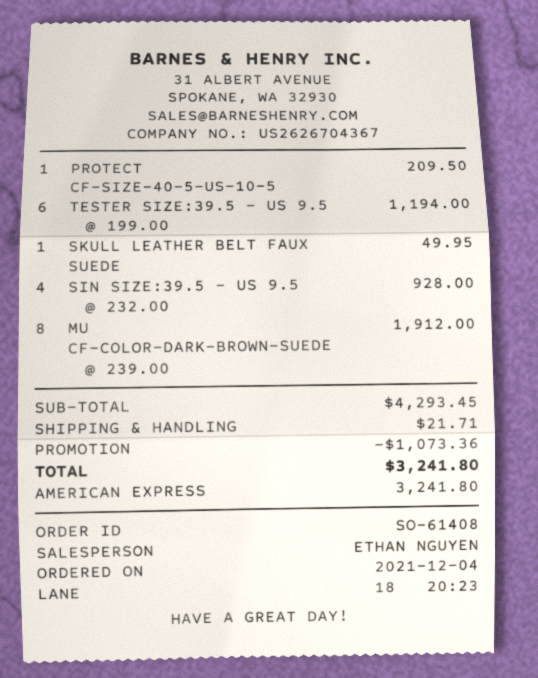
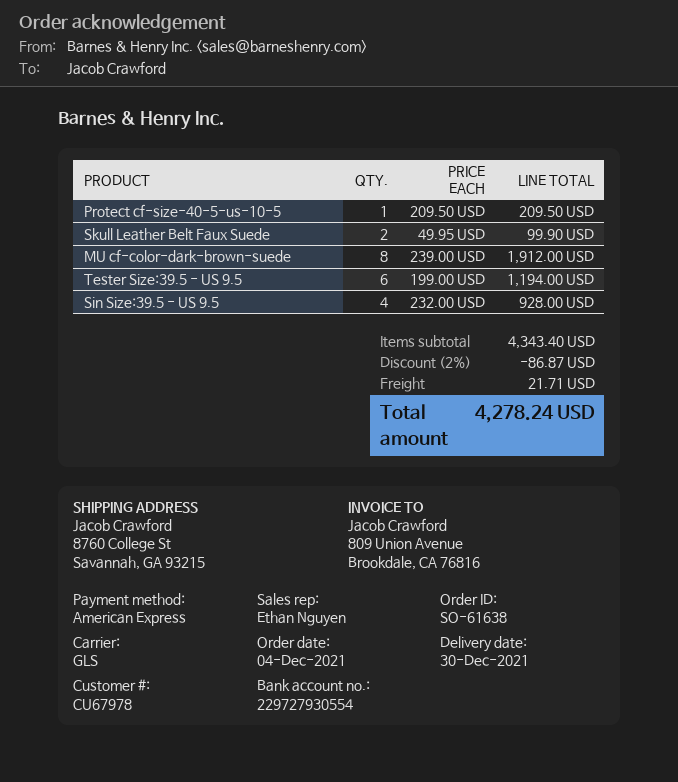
order number: SO-61408 -> SO-61638
SKULL LEATHER BELT FAUX SUEDE: 1 x 49.95 = 49.95 -> 2 x 49.95 = 99.90
subtotal: 4293.45 -> 4343.40
discount: 1073.36 -> 86.87
total: 3241.80 -> 4278.24

